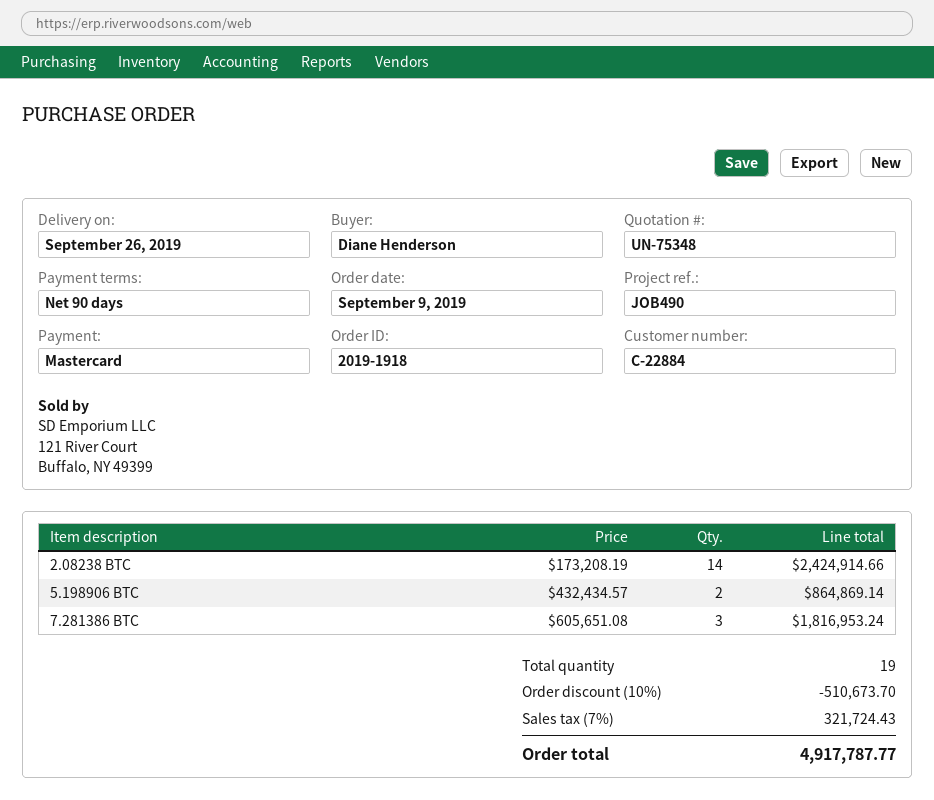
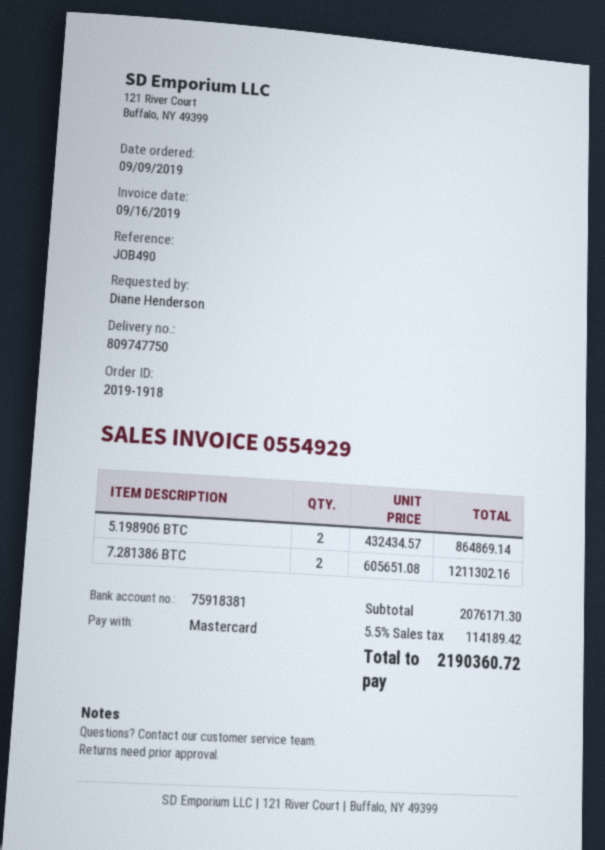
2.08238 BTC: 14 x 173208.19 = 2424914.66 -> none
7.281386 BTC: 3 x 605651.08 = 1816953.24 -> 2 x 605651.08 = 1211302.16
discount: 10% = 510673.70 -> none
tax: 7% = 321724.43 -> 5.5% = 114189.42
total: 4917787.77 -> 2190360.72

